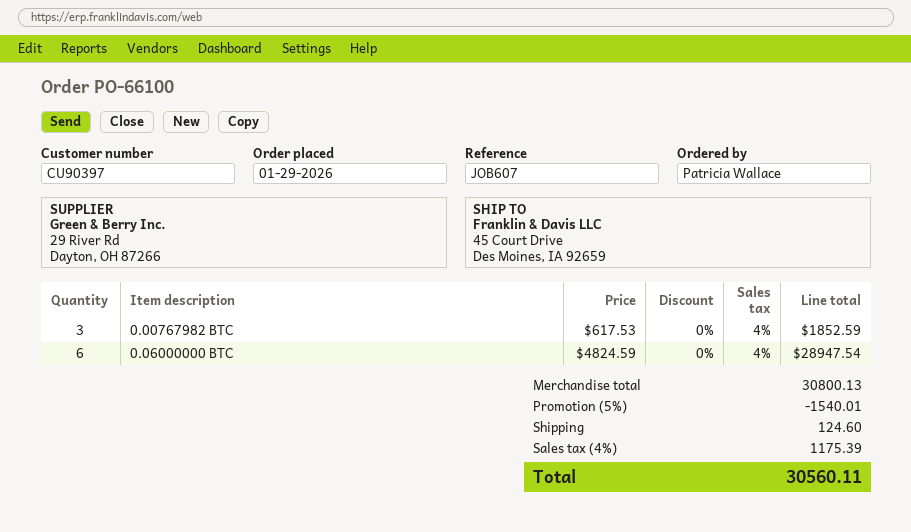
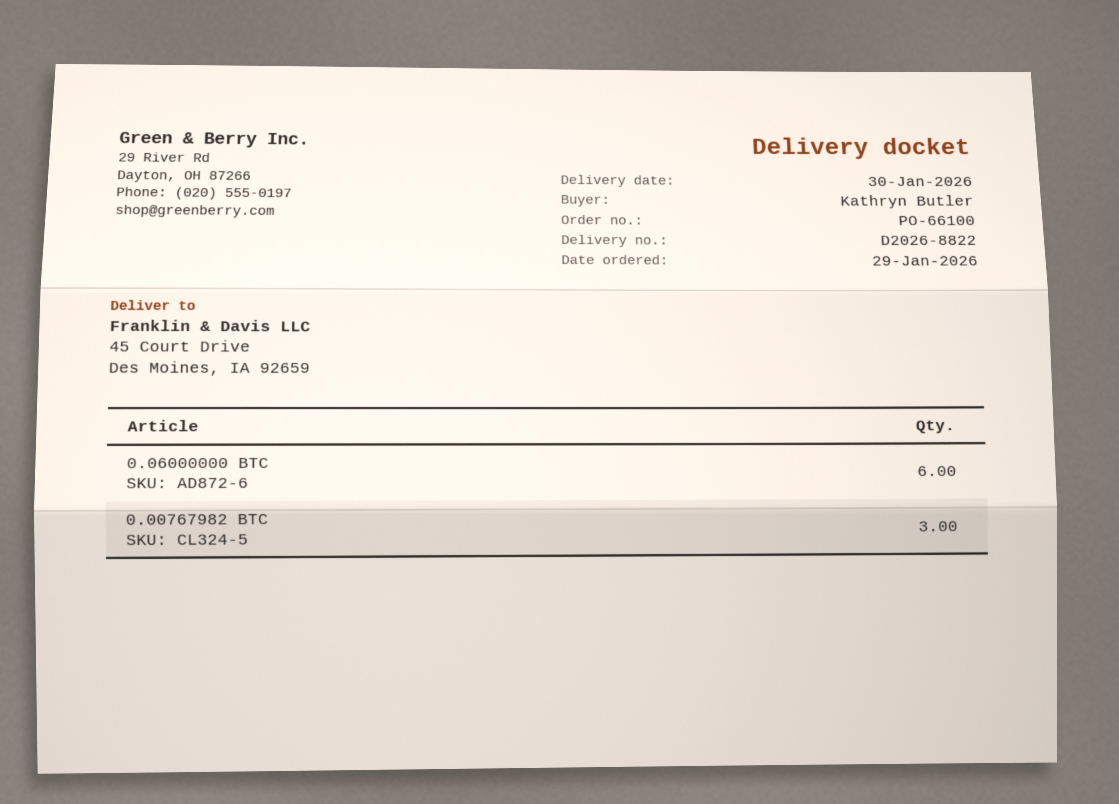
ordered by: Patricia Wallace -> Kathryn Butler

